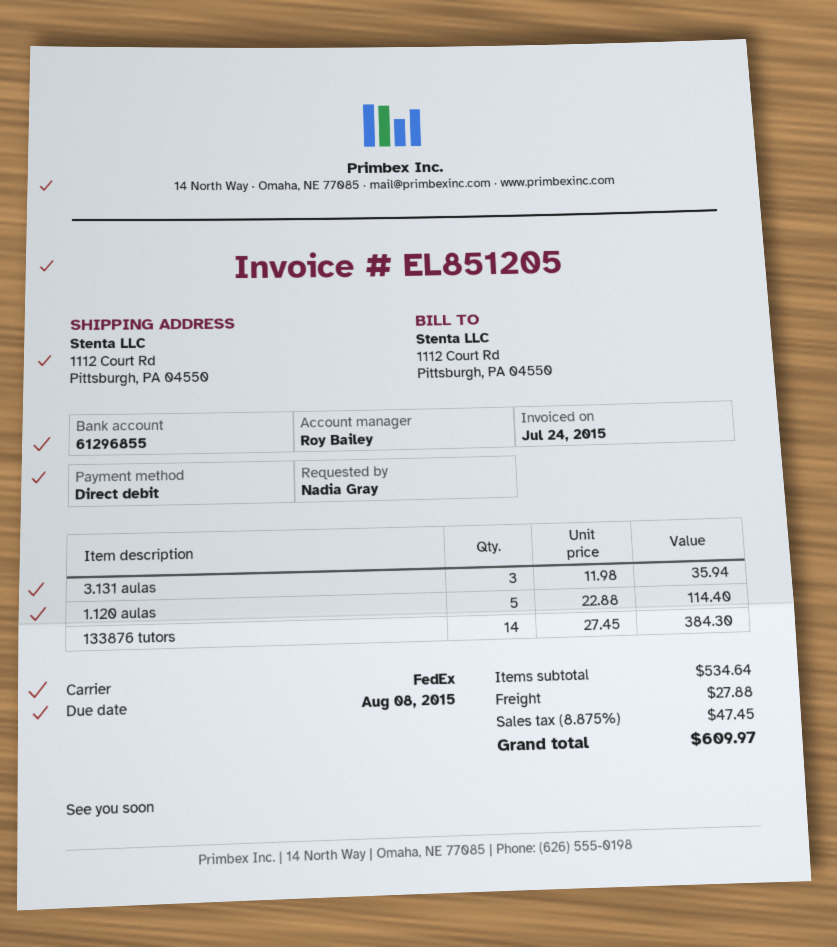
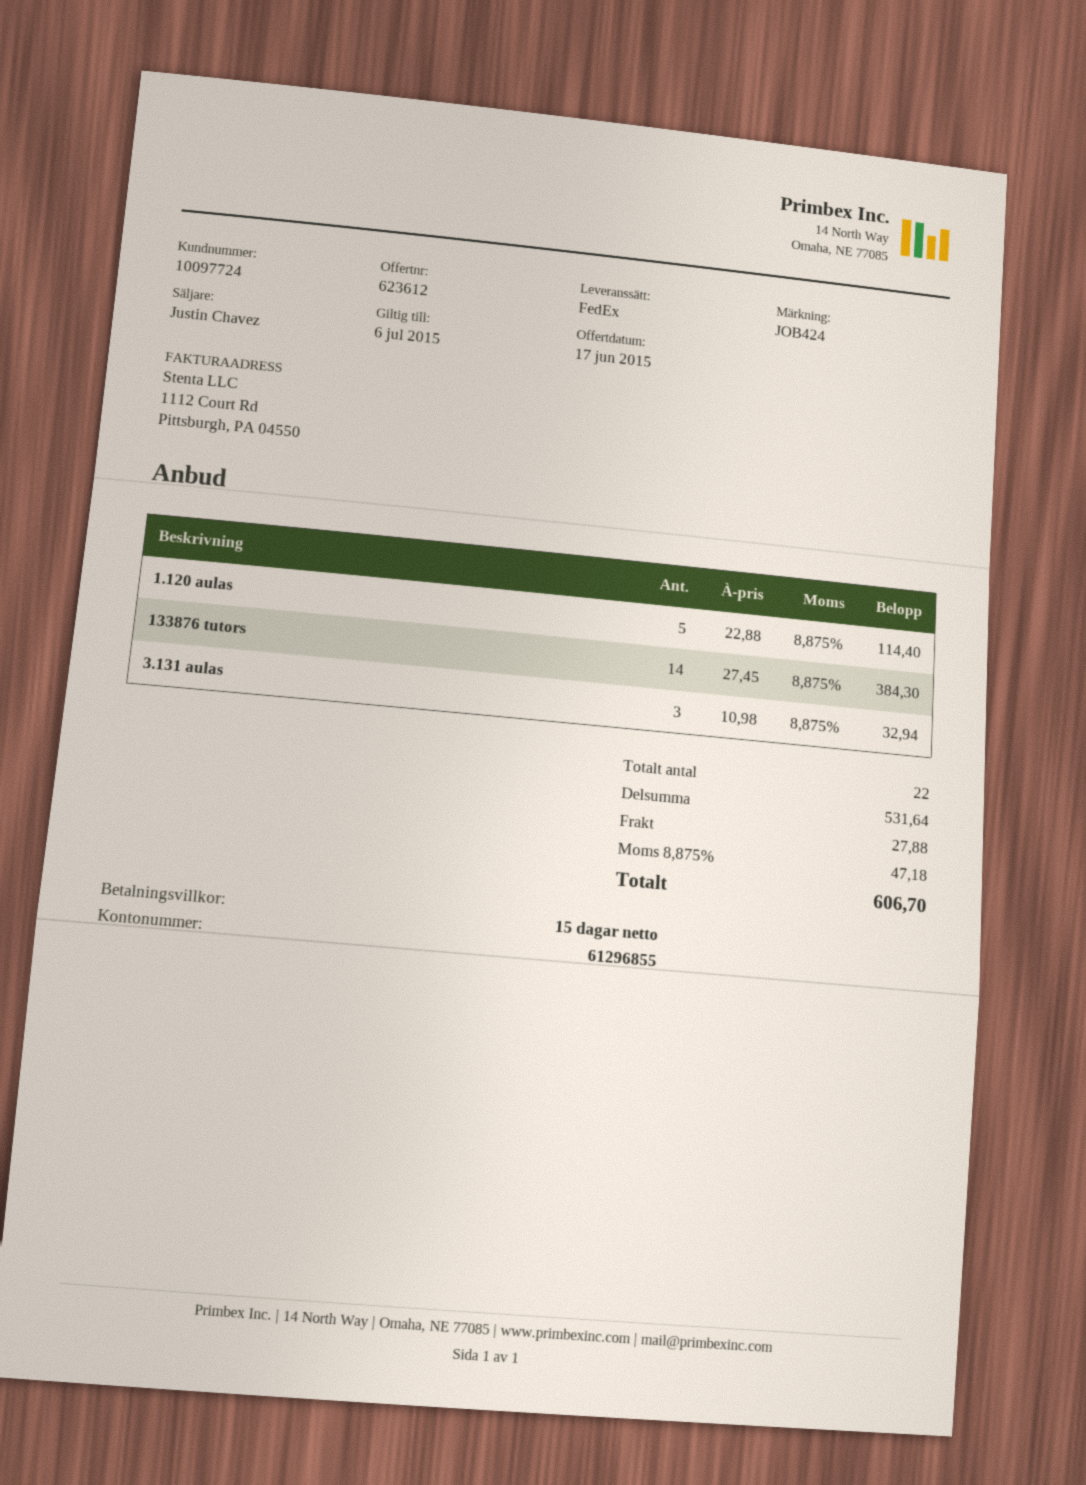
sales rep: Roy Bailey -> Justin Chavez
3.131 aulas: 3 x 11.98 = 35.94 -> 3 x 10.98 = 32.94
subtotal: 534.64 -> 531.64
tax: 8.875% = 47.45 -> 8.875% = 47.18
total: 609.97 -> 606.70

